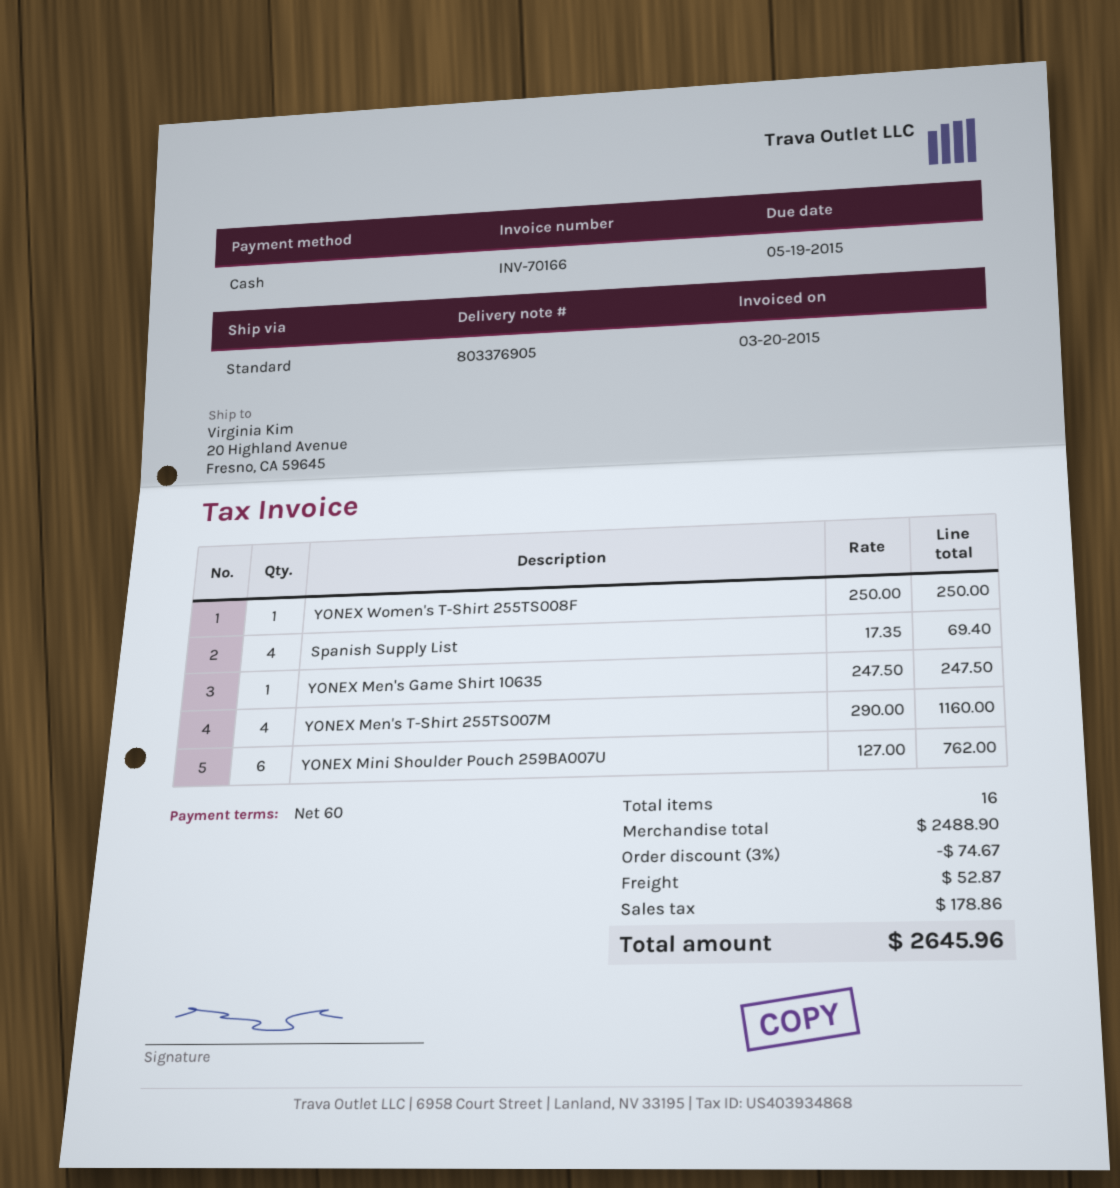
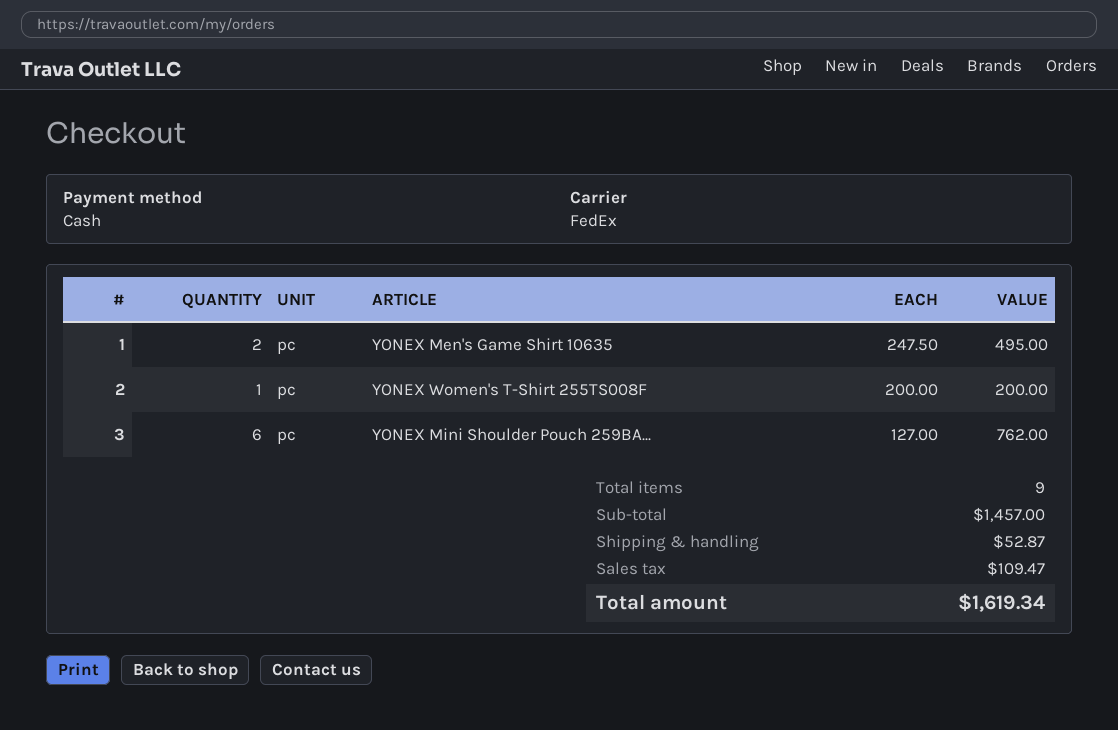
shipping method: standard -> FedEx
YONEX Women's T-Shirt 255TS008F: 1 x 250.00 = 250.00 -> 1 x 200.00 = 200.00
Spanish Supply List: 4 x 17.35 = 69.40 -> none
YONEX Men's Game Shirt 10635: 1 x 247.50 = 247.50 -> 2 x 247.50 = 495.00
YONEX Men's T-Shirt 255TS007M: 4 x 290.00 = 1160.00 -> none
total quantity: 16 -> 9
subtotal: 2488.90 -> 1457.00
discount: 3% = 74.67 -> none
tax: 178.86 -> 109.47
total: 2645.96 -> 1619.34

